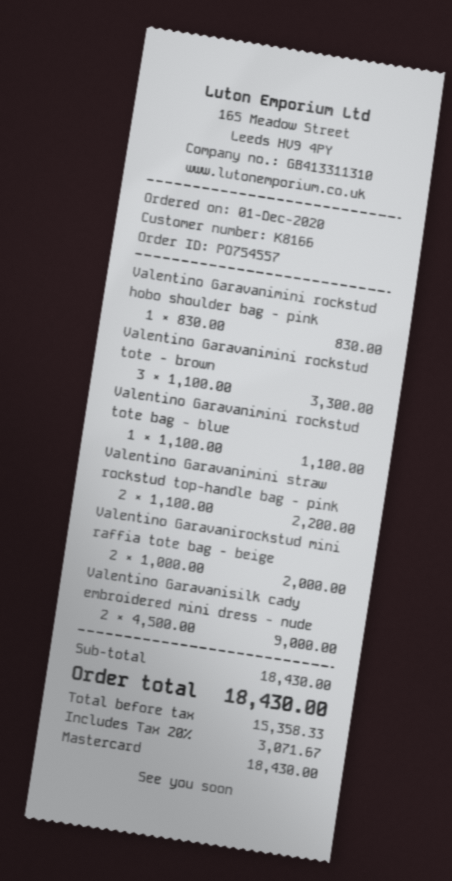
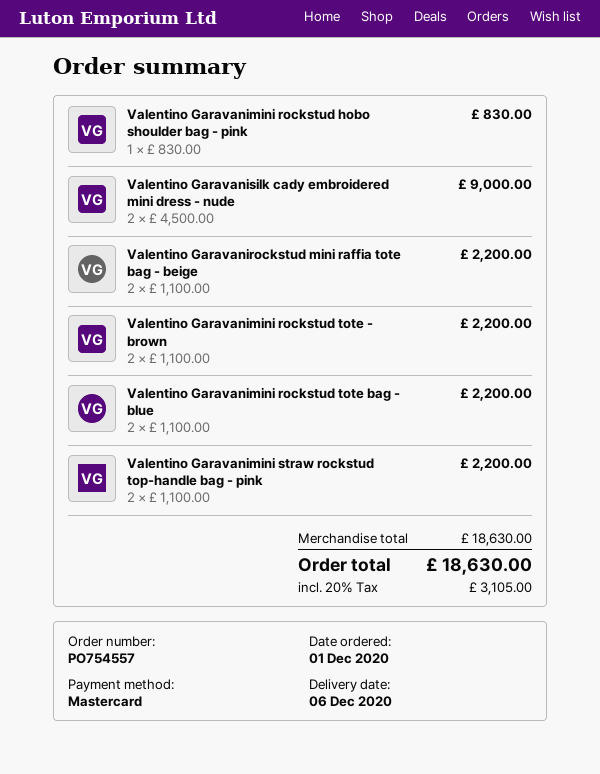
Valentino Garavanimini rockstud tote - brown: 3 x 1100.00 = 3300.00 -> 2 x 1100.00 = 2200.00
Valentino Garavanimini rockstud tote bag - blue: 1 x 1100.00 = 1100.00 -> 2 x 1100.00 = 2200.00
Valentino Garavanirockstud mini raffia tote bag - beige: 2 x 1000.00 = 2000.00 -> 2 x 1100.00 = 2200.00
subtotal: 18430.00 -> 18630.00
tax: 20% = 3071.67 -> 20% = 3105.00
total: 18430.00 -> 18630.00

